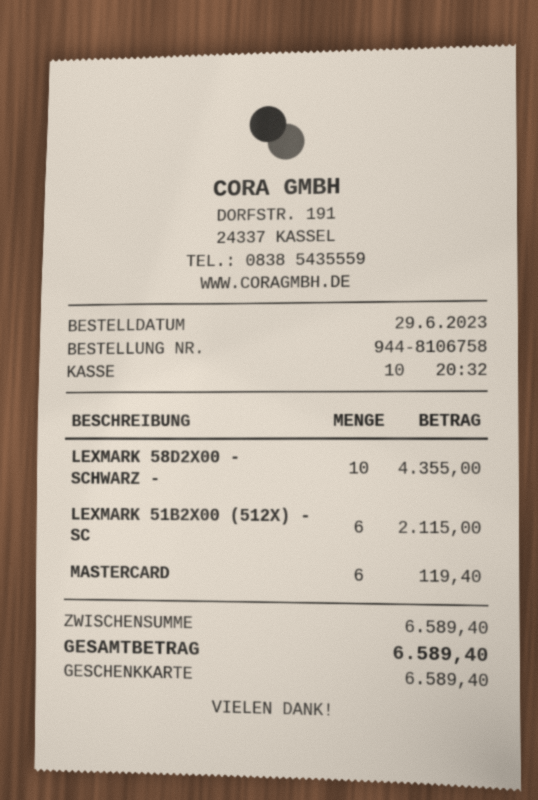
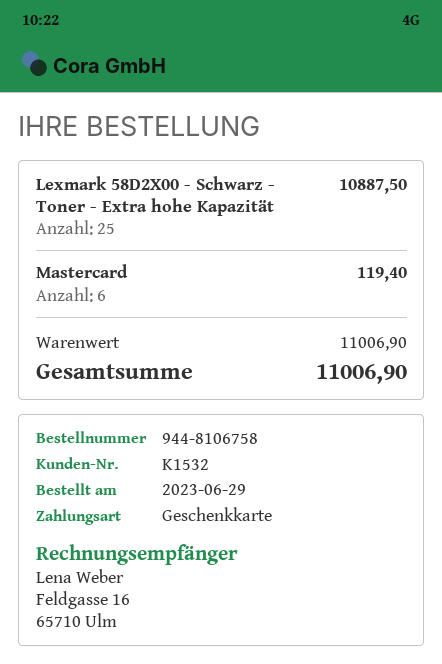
LEXMARK 58D2X00 - SCHWARZ -: 10 for 4355.00 -> 25 for 10887.50
LEXMARK 51B2X00 (512X) - SC: 6 for 2115.00 -> none
subtotal: 6589.40 -> 11006.90
total: 6589.40 -> 11006.90

